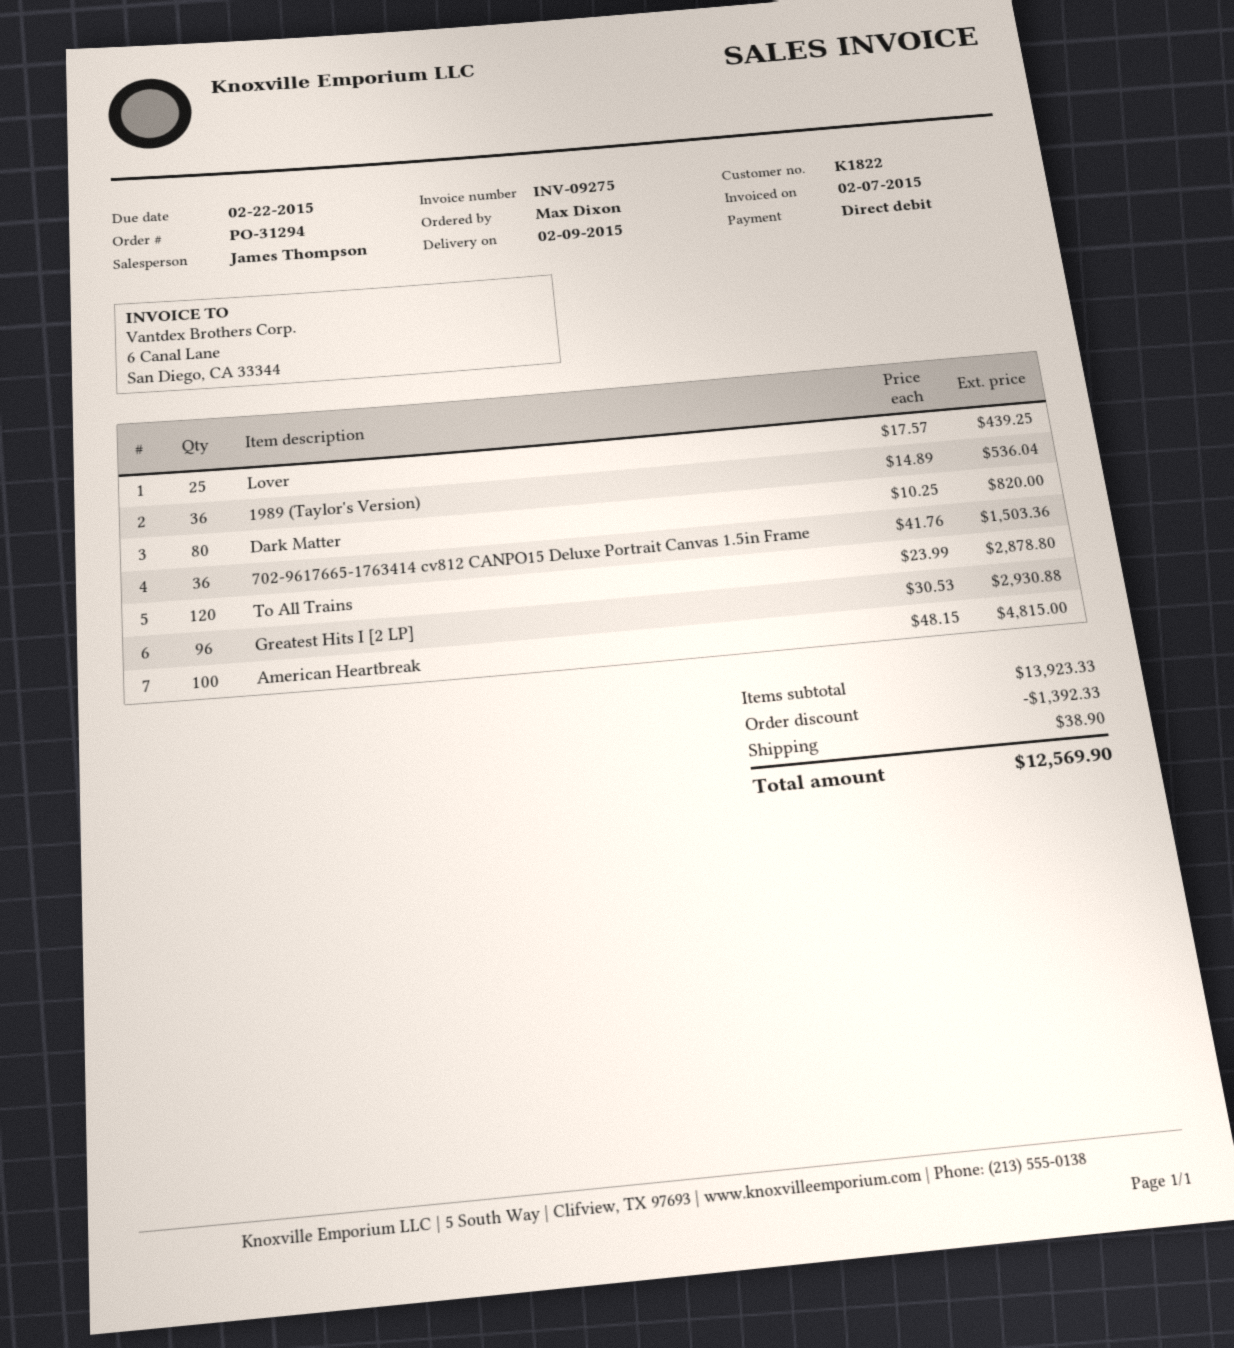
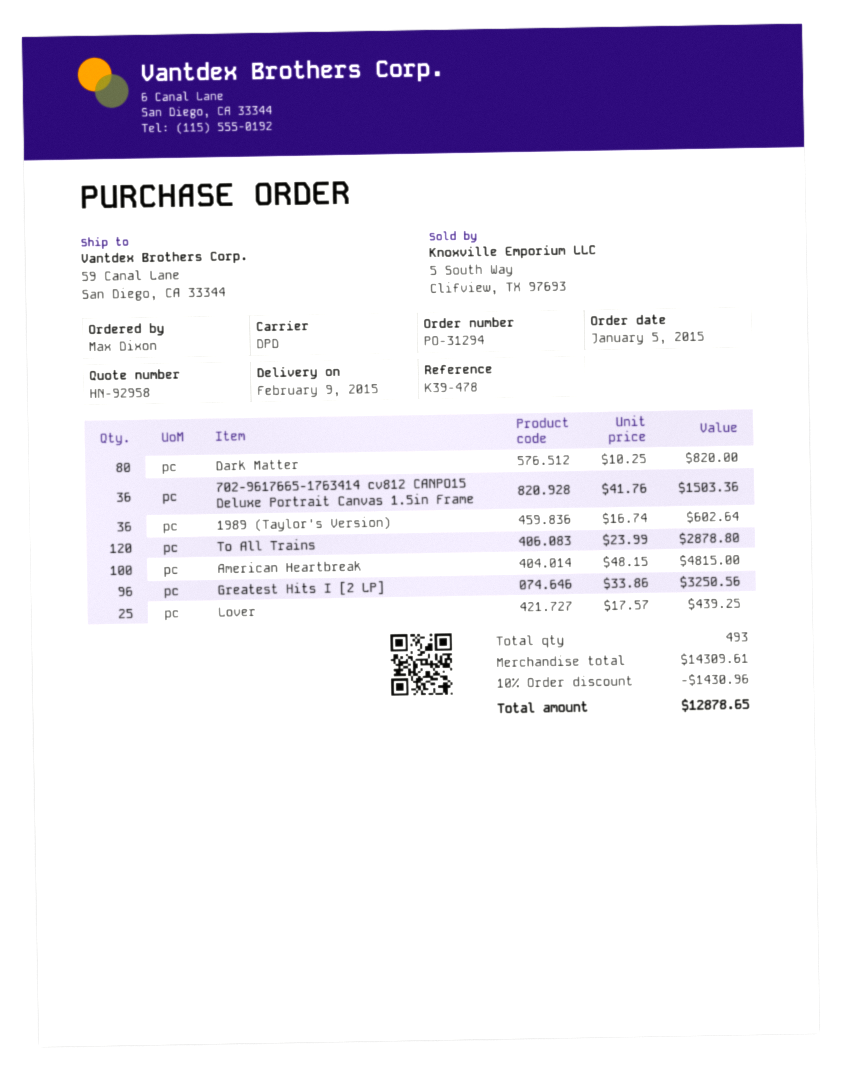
1989 (Taylor's Version): 36 x 14.89 = 536.04 -> 36 x 16.74 = 602.64
Greatest Hits I [2 LP]: 96 x 30.53 = 2930.88 -> 96 x 33.86 = 3250.56
subtotal: 13923.33 -> 14309.61
discount: 1392.33 -> 1430.96
shipping: 38.90 -> none
total: 12569.90 -> 12878.65

